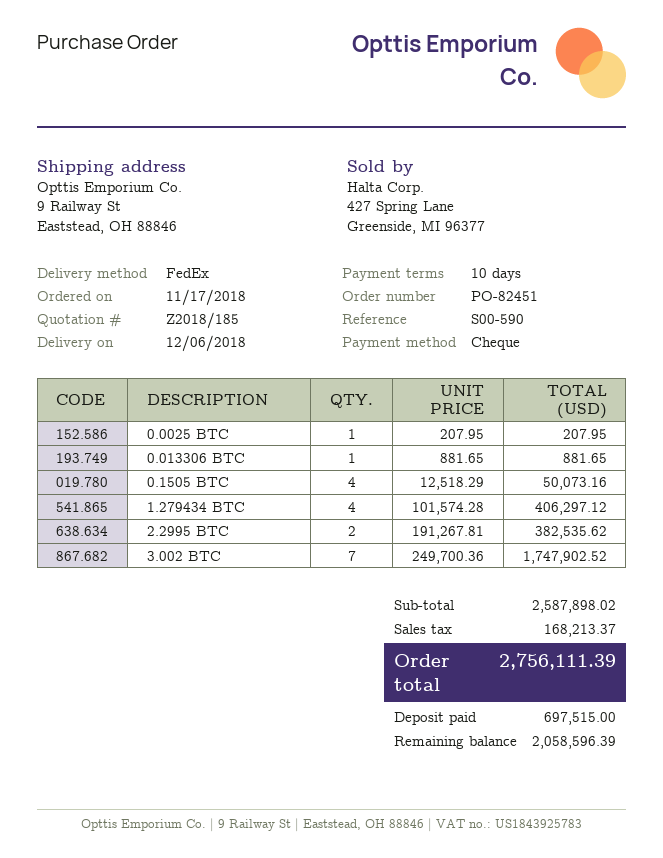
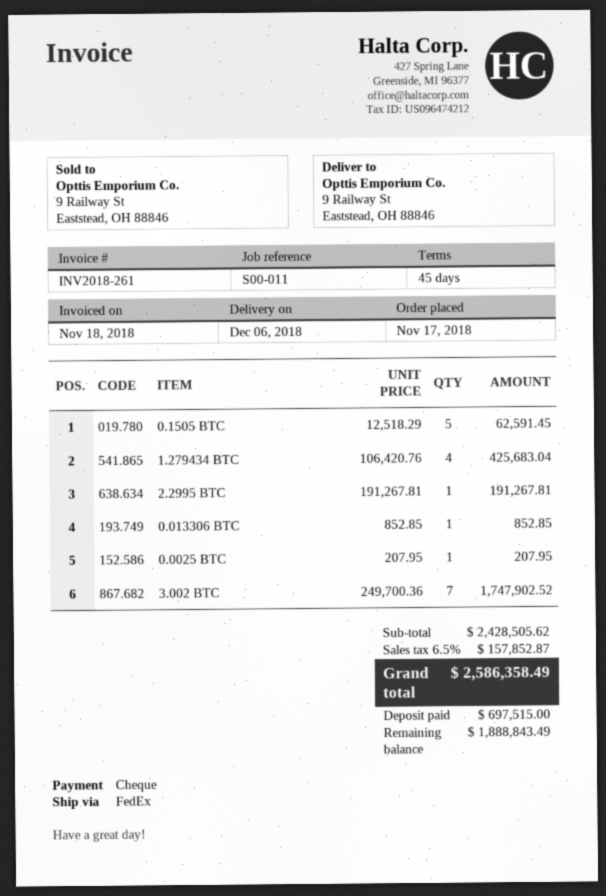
payment terms: 10 days -> 45 days
reference: S00-590 -> S00-011
0.013306 BTC: 1 x 881.65 = 881.65 -> 1 x 852.85 = 852.85
0.1505 BTC: 4 x 12518.29 = 50073.16 -> 5 x 12518.29 = 62591.45
1.279434 BTC: 4 x 101574.28 = 406297.12 -> 4 x 106420.76 = 425683.04
2.2995 BTC: 2 x 191267.81 = 382535.62 -> 1 x 191267.81 = 191267.81
subtotal: 2587898.02 -> 2428505.62
tax: 168213.37 -> 157852.87
total: 2756111.39 -> 2586358.49
balance: 2058596.39 -> 1888843.49

